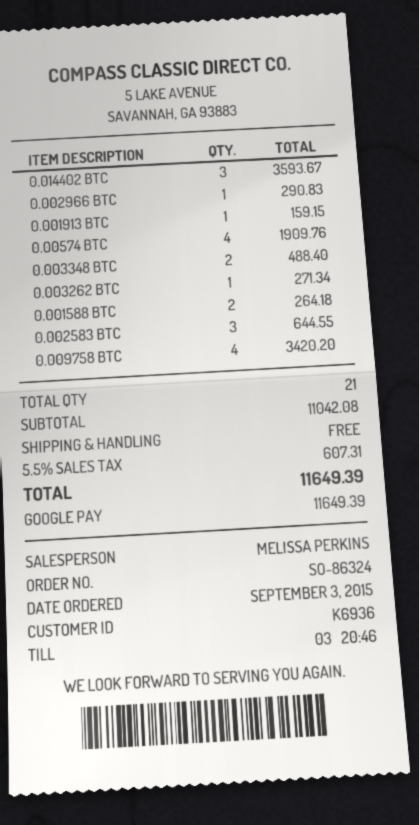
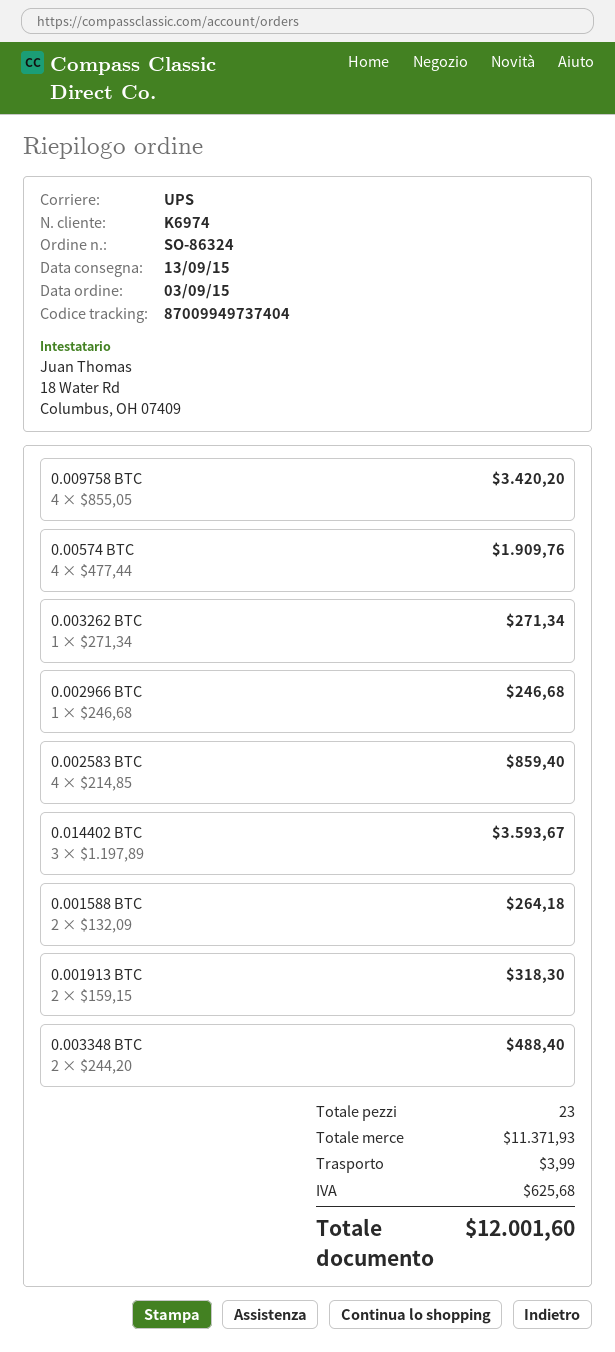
customer number: K6936 -> K6974
0.002966 BTC: 1 for 290.83 -> 1 for 246.68
0.001913 BTC: 1 for 159.15 -> 2 for 318.30
0.002583 BTC: 3 for 644.55 -> 4 for 859.40
total quantity: 21 -> 23
subtotal: 11042.08 -> 11371.93
shipping: 0.00 -> 3.99
tax: 607.31 -> 625.68
total: 11649.39 -> 12001.60

